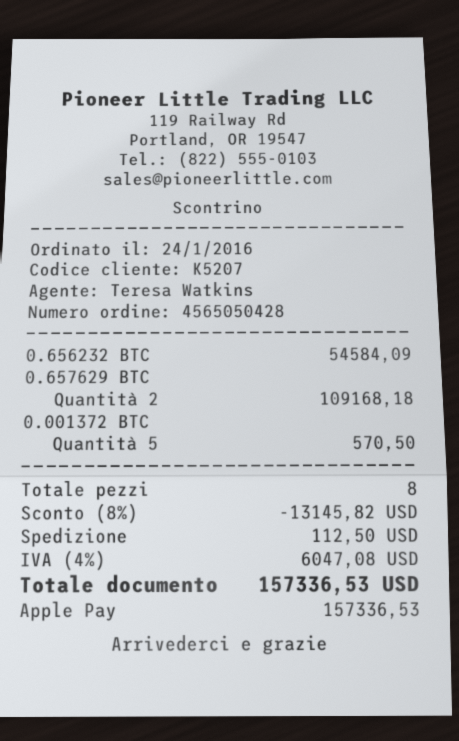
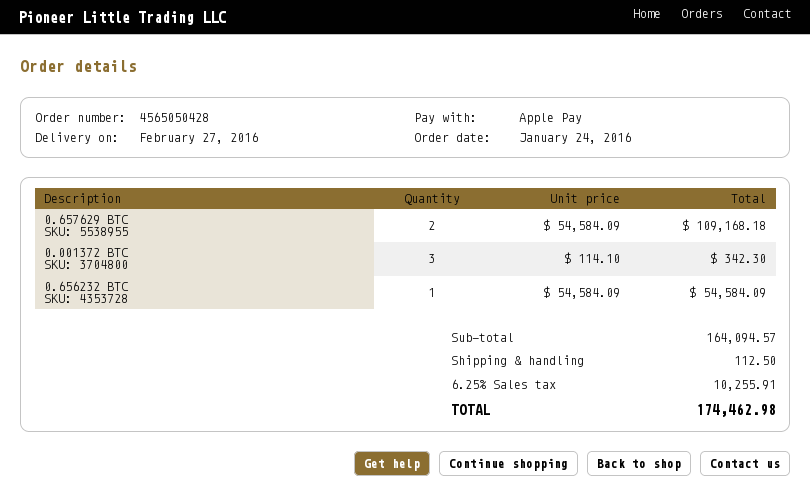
0.001372 BTC: 5 for 570.50 -> 3 for 342.30
discount: 8% = 13145.82 -> none
tax: 4% = 6047.08 -> 6.25% = 10255.91
total: 157336.53 -> 174462.98

